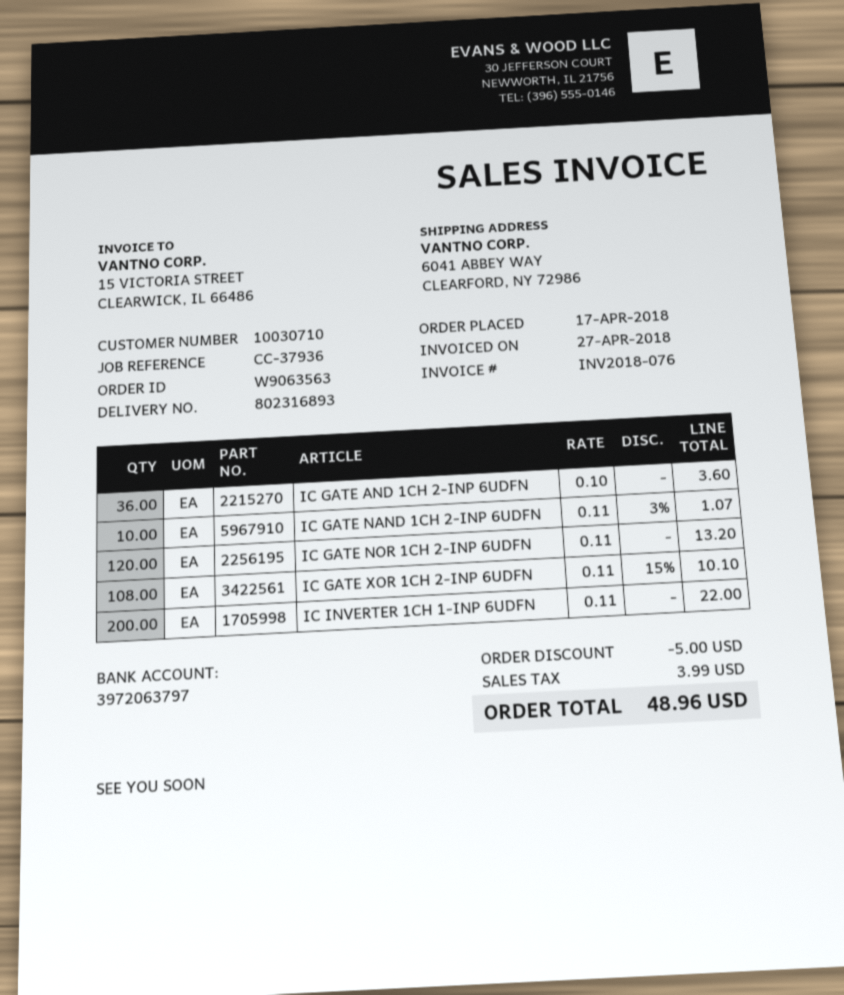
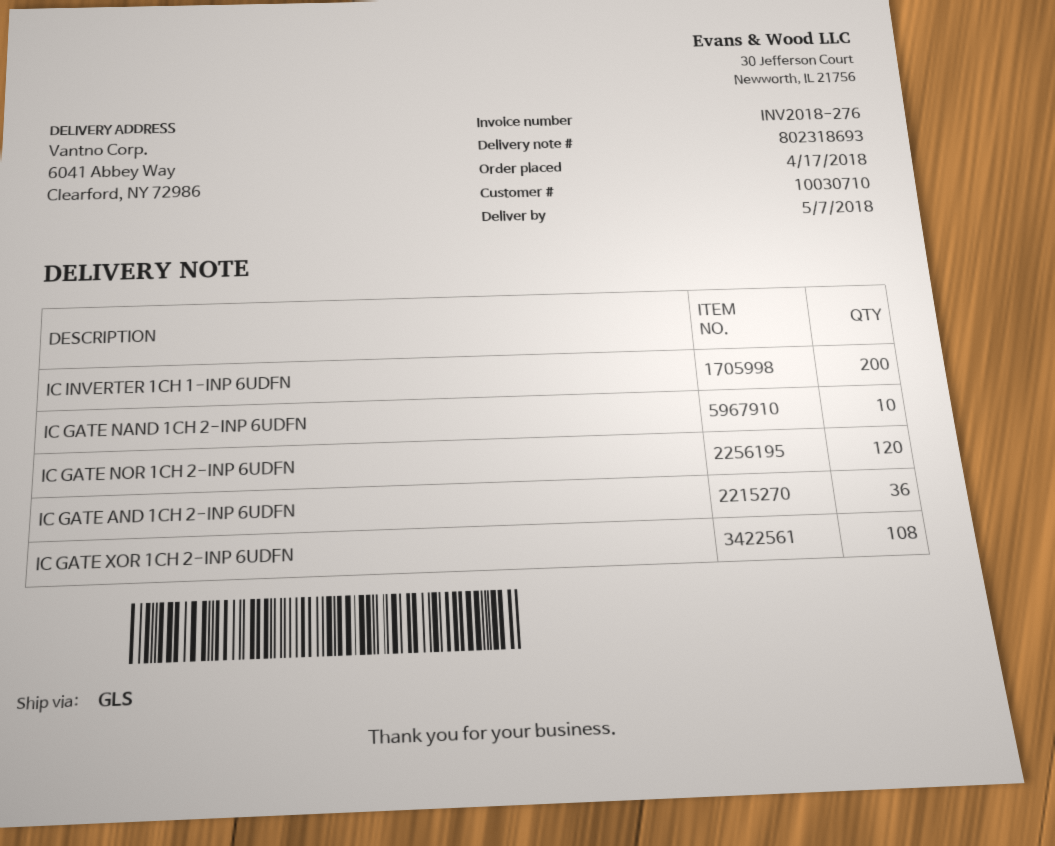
delivery note number: 802316893 -> 802318693
invoice number: INV2018-076 -> INV2018-276

